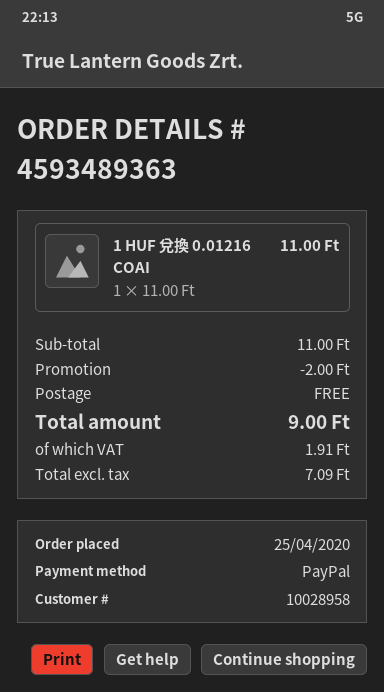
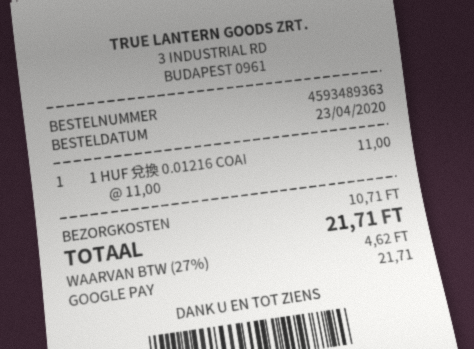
order date: 2020-04-25 -> 2020-04-23
payment method: PayPal -> Google Pay
discount: 2.00 -> none
shipping: 0.00 -> 10.71
tax: 1.91 -> 4.62
total: 9.00 -> 21.71

